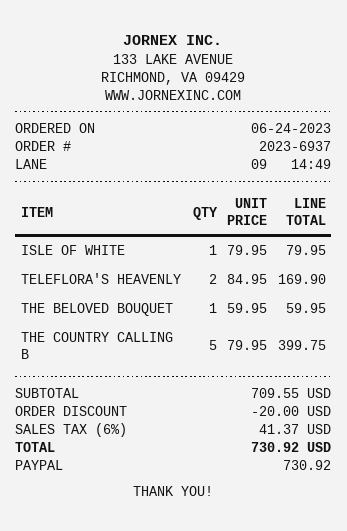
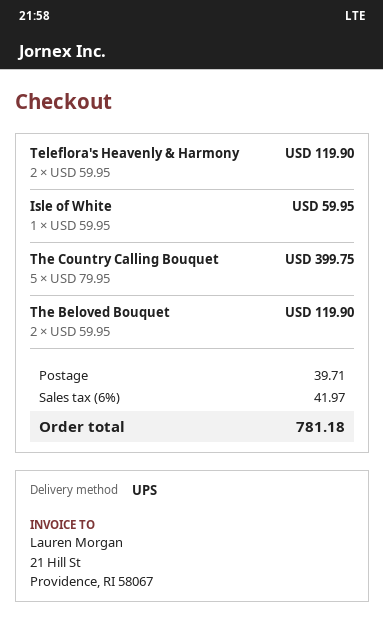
ISLE OF WHITE: 1 x 79.95 = 79.95 -> 1 x 59.95 = 59.95
TELEFLORA'S HEAVENLY: 2 x 84.95 = 169.90 -> 2 x 59.95 = 119.90
THE BELOVED BOUQUET: 1 x 59.95 = 59.95 -> 2 x 59.95 = 119.90
discount: 20.00 -> none
shipping: none -> 39.71
tax: 6% = 41.37 -> 6% = 41.97
total: 730.92 -> 781.18

